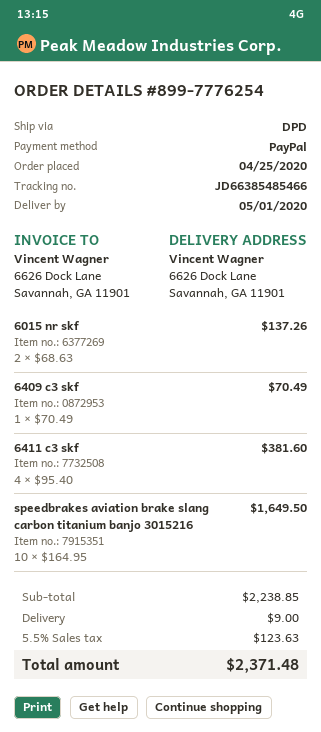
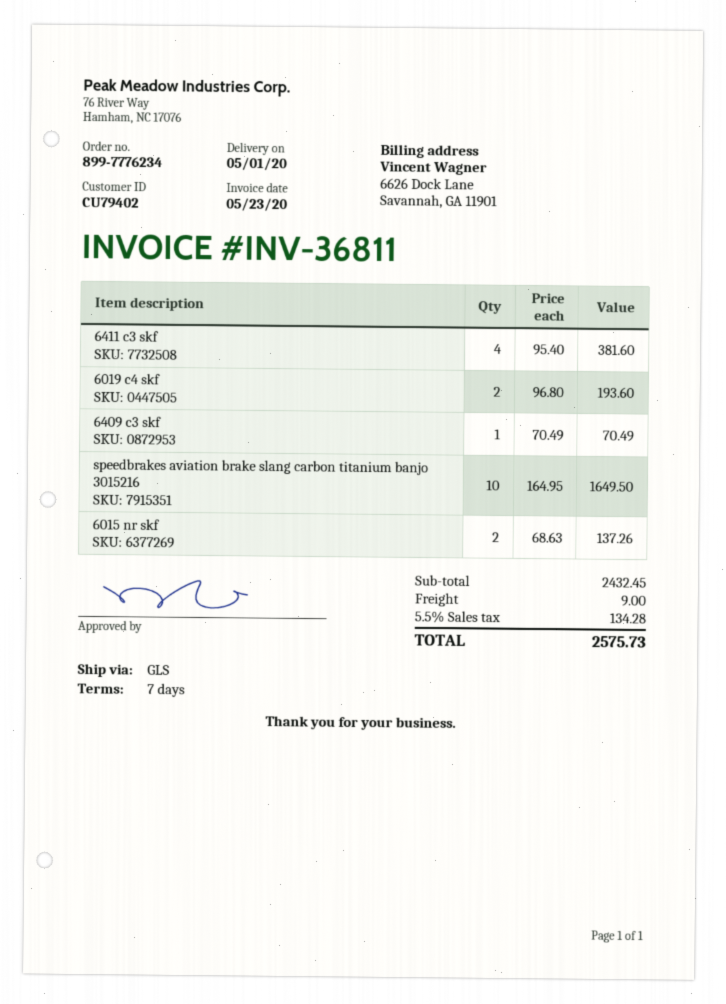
order number: 899-7776254 -> 899-7776234
shipping method: DPD -> GLS
6019 c4 skf: none -> 2 x 96.80 = 193.60
subtotal: 2238.85 -> 2432.45
tax: 5.5% = 123.63 -> 5.5% = 134.28
total: 2371.48 -> 2575.73

